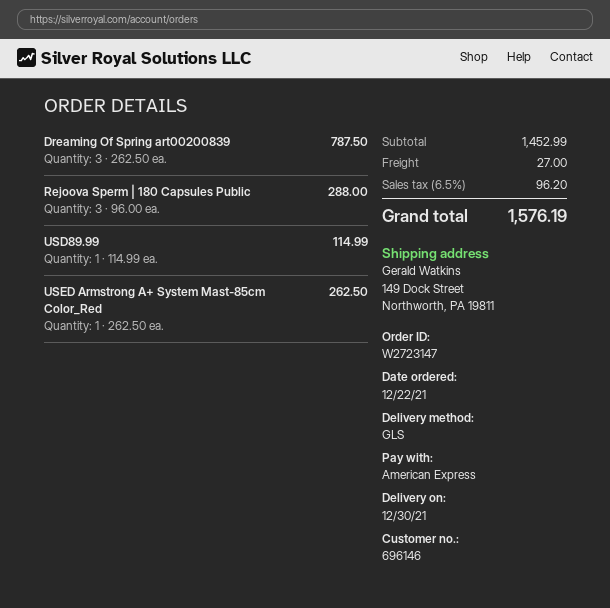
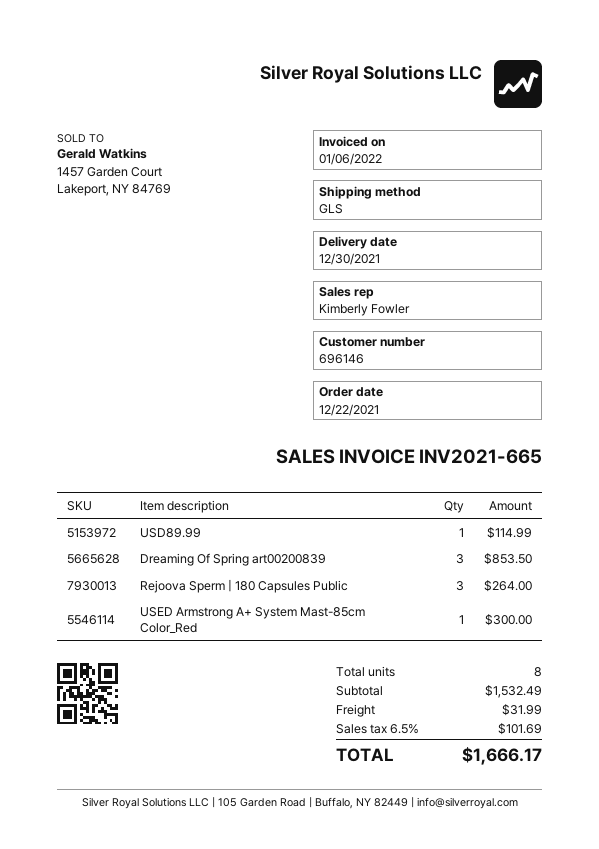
Dreaming Of Spring art00200839: 3 for 787.50 -> 3 for 853.50
Rejoova Sperm | 180 Capsules Public: 3 for 288.00 -> 3 for 264.00
USED Armstrong A+ System Mast-85cm Color_Red: 1 for 262.50 -> 1 for 300.00
subtotal: 1452.99 -> 1532.49
shipping: 27.00 -> 31.99
tax: 6.5% = 96.20 -> 6.5% = 101.69
total: 1576.19 -> 1666.17

